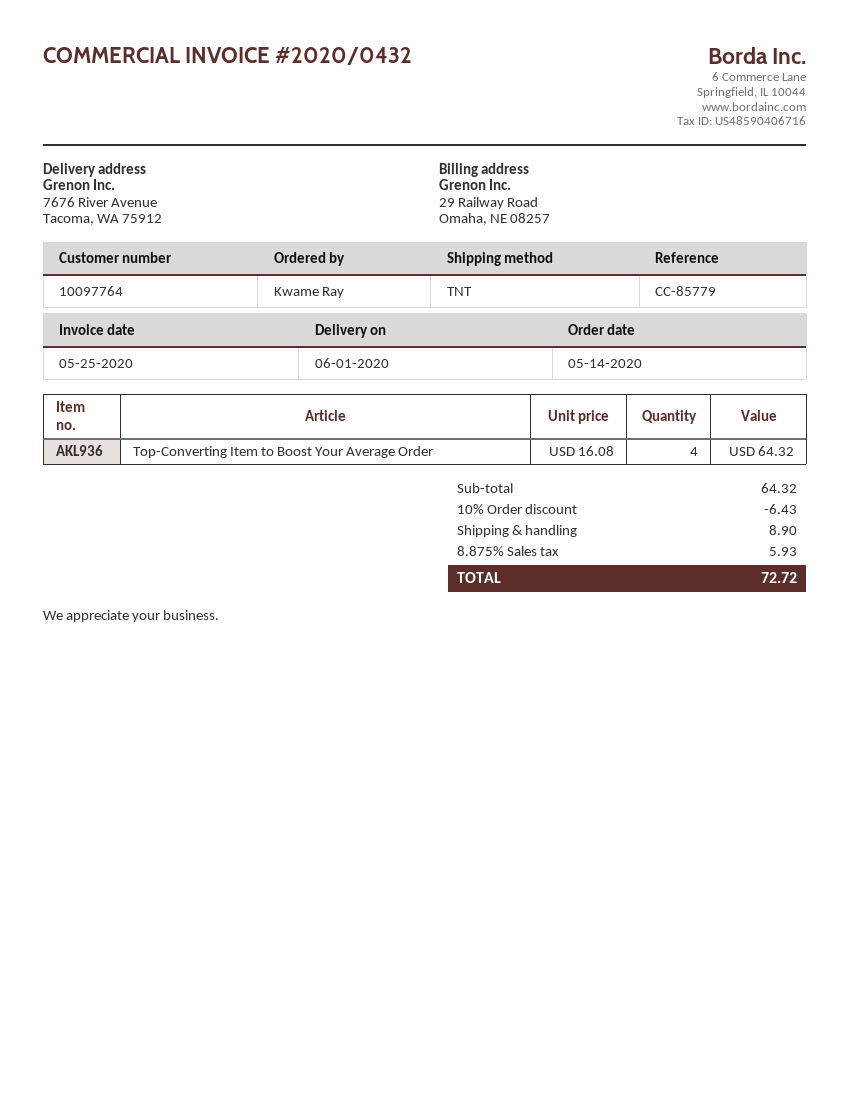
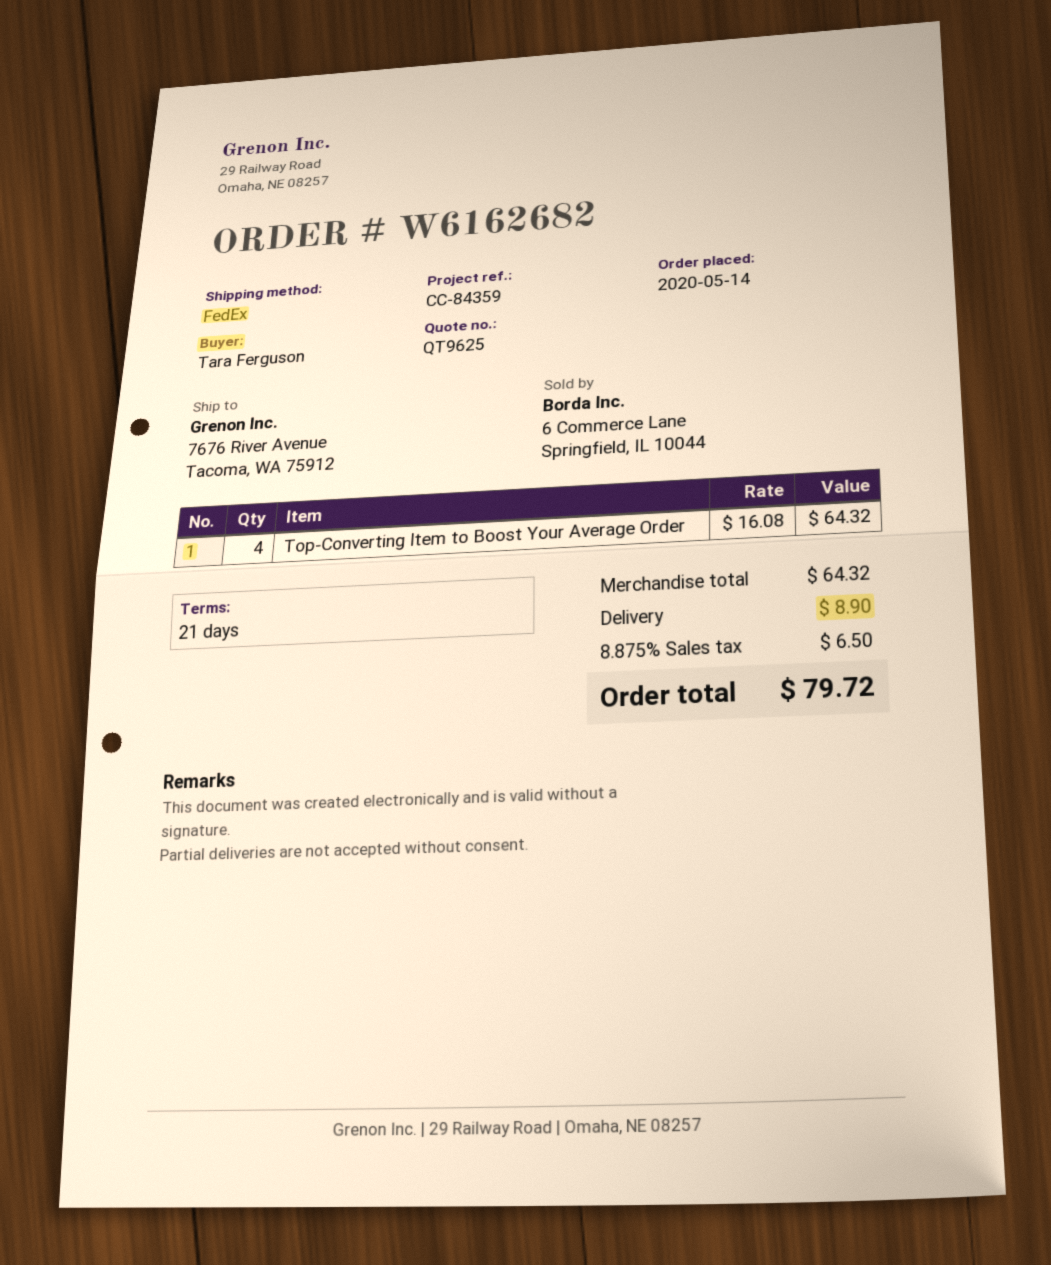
reference: CC-85779 -> CC-84359
ordered by: Kwame Ray -> Tara Ferguson
shipping method: TNT -> FedEx
discount: 10% = 6.43 -> none
tax: 8.875% = 5.93 -> 8.875% = 6.50
total: 72.72 -> 79.72

